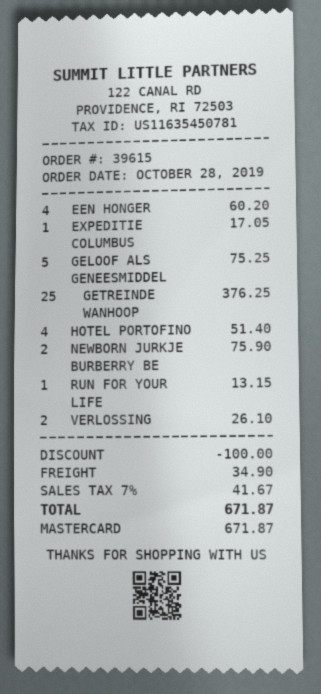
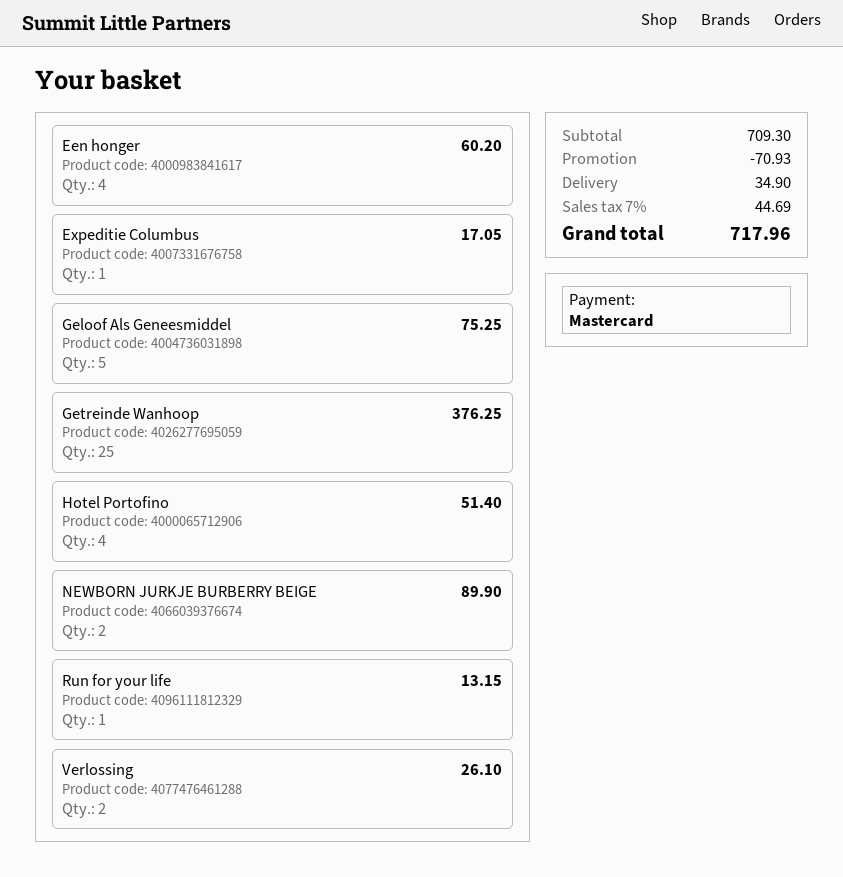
NEWBORN JURKJE BURBERRY BE: 2 for 75.90 -> 2 for 89.90
discount: 100.00 -> 70.93
tax: 7% = 41.67 -> 7% = 44.69
total: 671.87 -> 717.96

